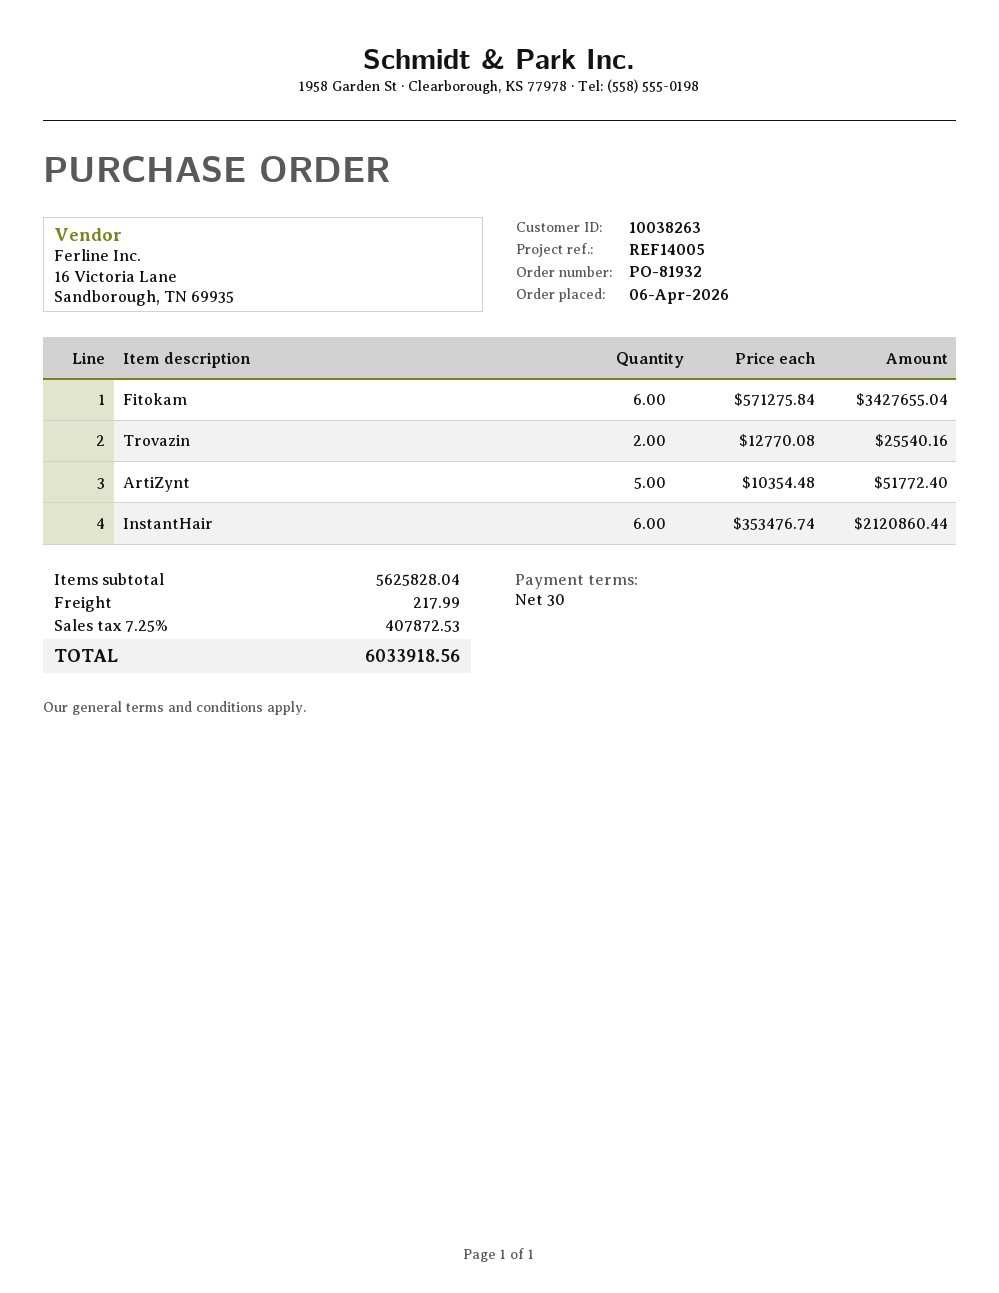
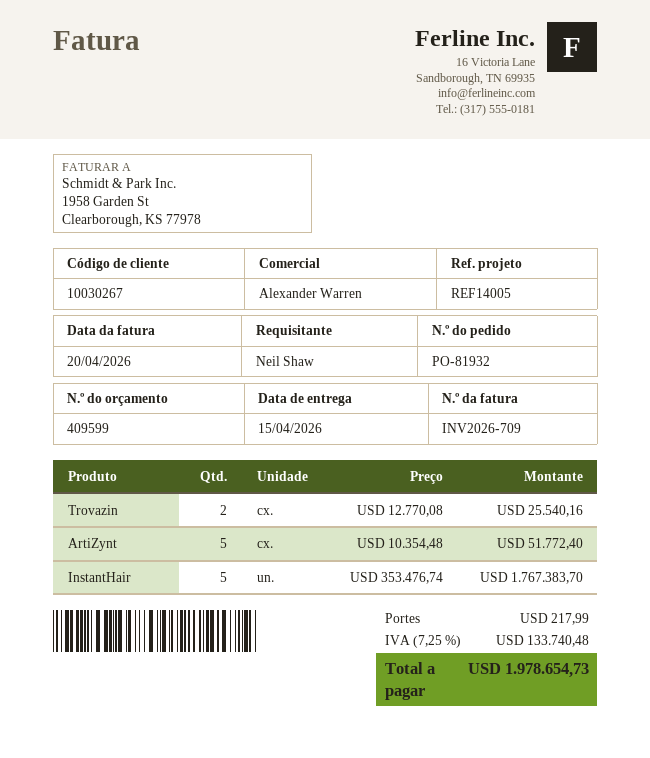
customer number: 10038263 -> 10030267
Fitokam: 6 x 571275.84 = 3427655.04 -> none
InstantHair: 6 x 353476.74 = 2120860.44 -> 5 x 353476.74 = 1767383.70
tax: 7.25% = 407872.53 -> 7.25% = 133740.48
total: 6033918.56 -> 1978654.73

